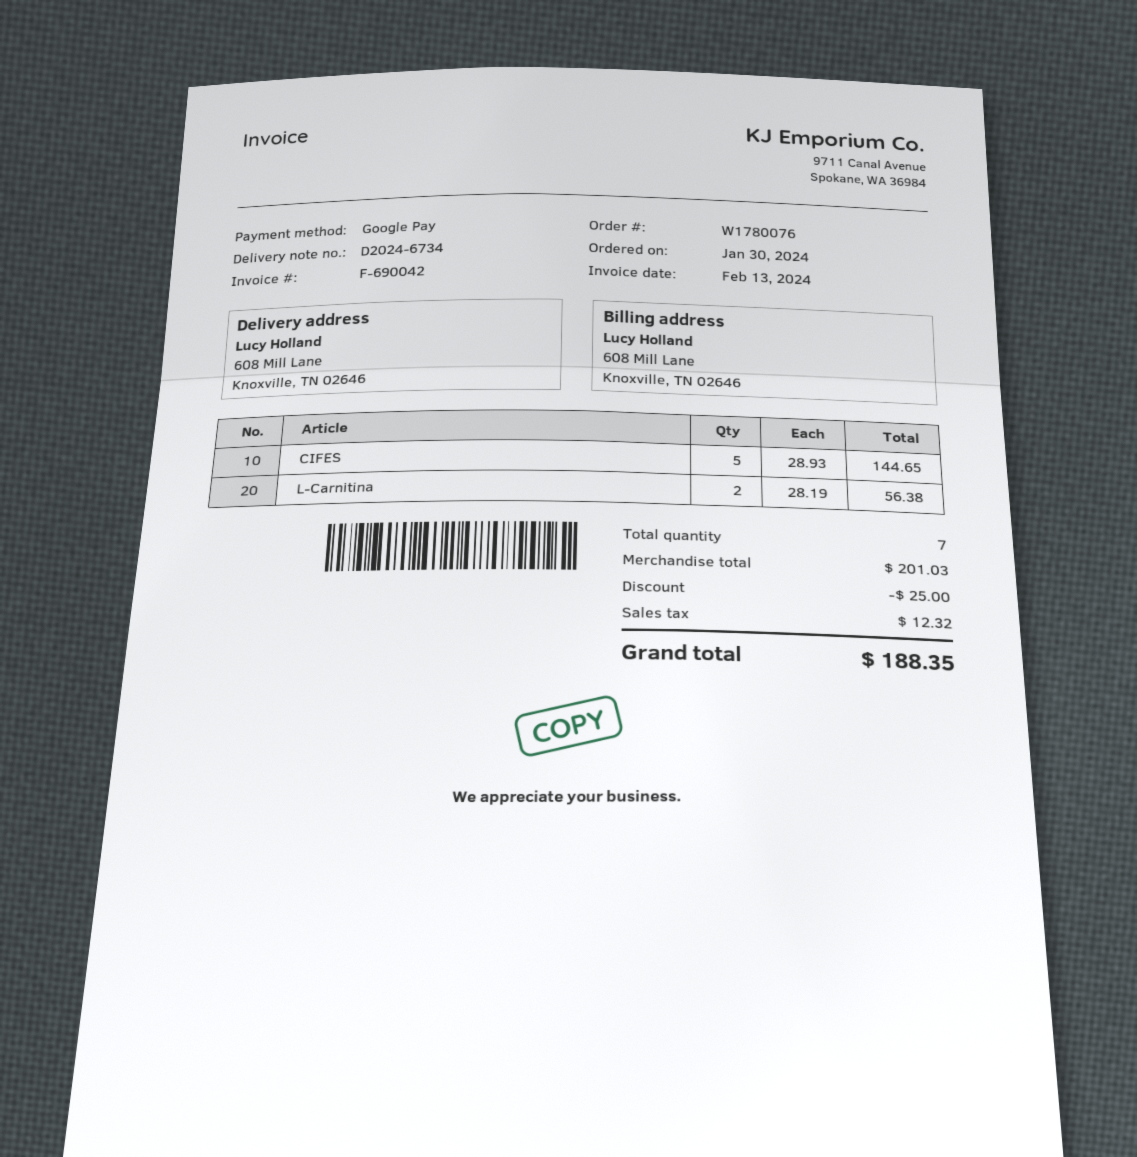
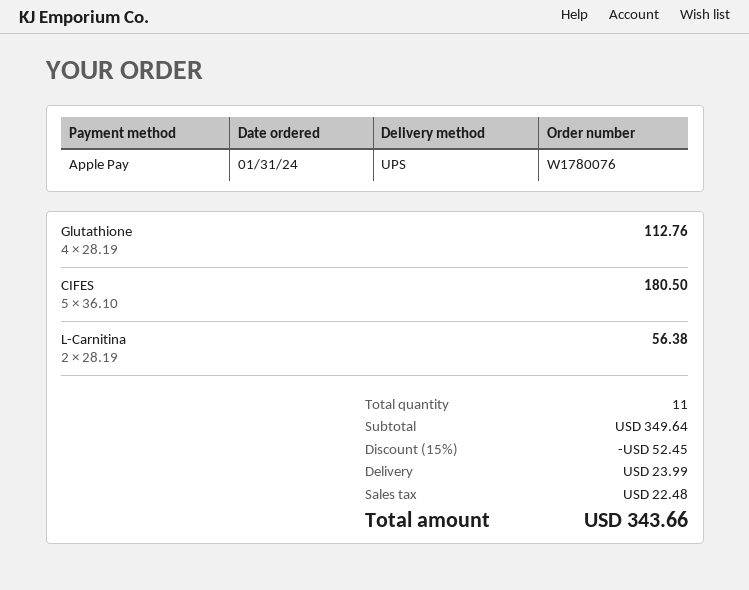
order date: 2024-01-30 -> 2024-01-31
payment method: Google Pay -> Apple Pay
CIFES: 5 x 28.93 = 144.65 -> 5 x 36.10 = 180.50
Glutathione: none -> 4 x 28.19 = 112.76
total quantity: 7 -> 11
subtotal: 201.03 -> 349.64
discount: 25.00 -> 52.45
shipping: none -> 23.99
tax: 12.32 -> 22.48
total: 188.35 -> 343.66

